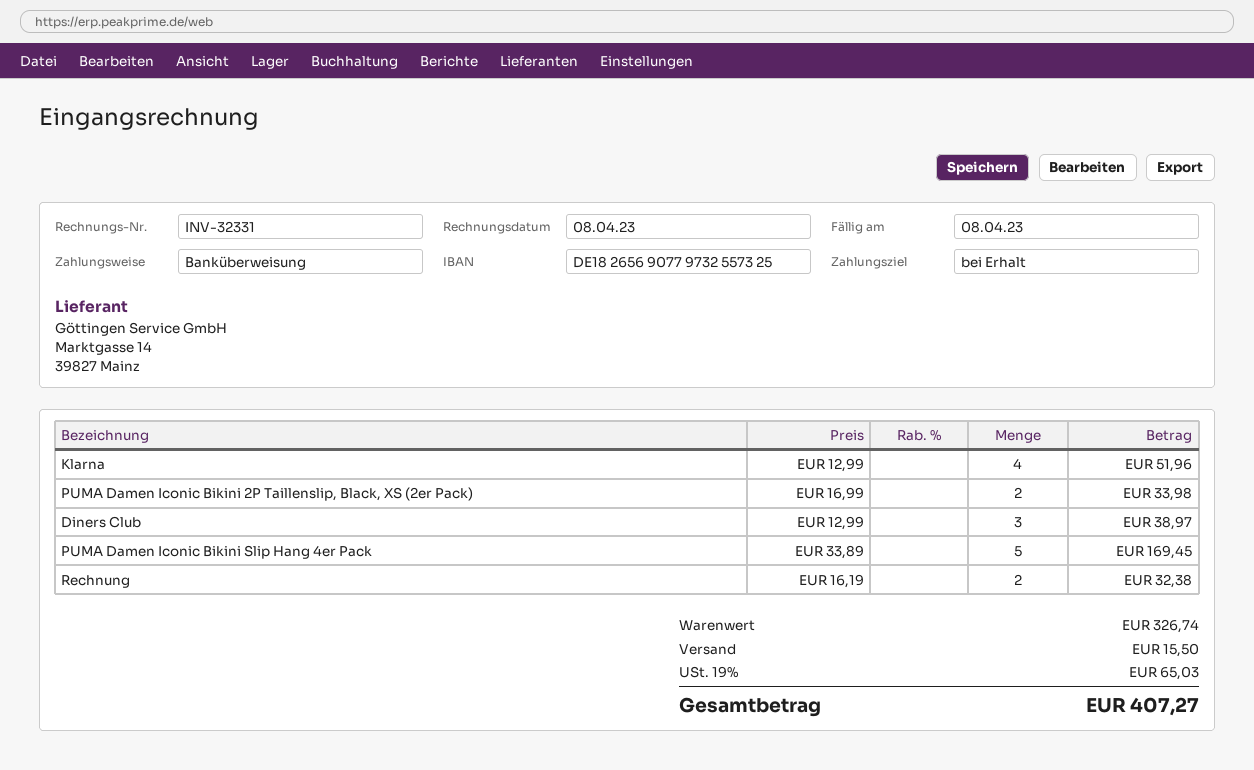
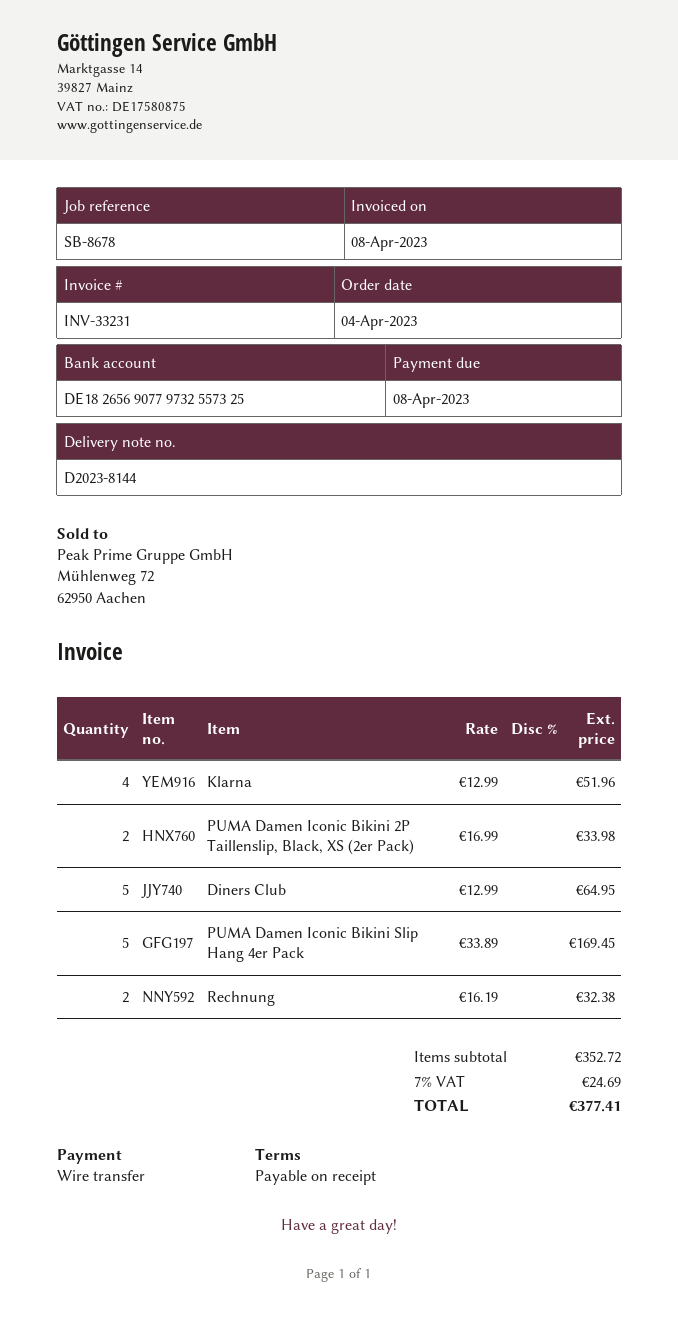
invoice number: INV-32331 -> INV-33231
Diners Club: 3 x 12.99 = 38.97 -> 5 x 12.99 = 64.95
subtotal: 326.74 -> 352.72
shipping: 15.50 -> none
tax: 19% = 65.03 -> 7% = 24.69
total: 407.27 -> 377.41

